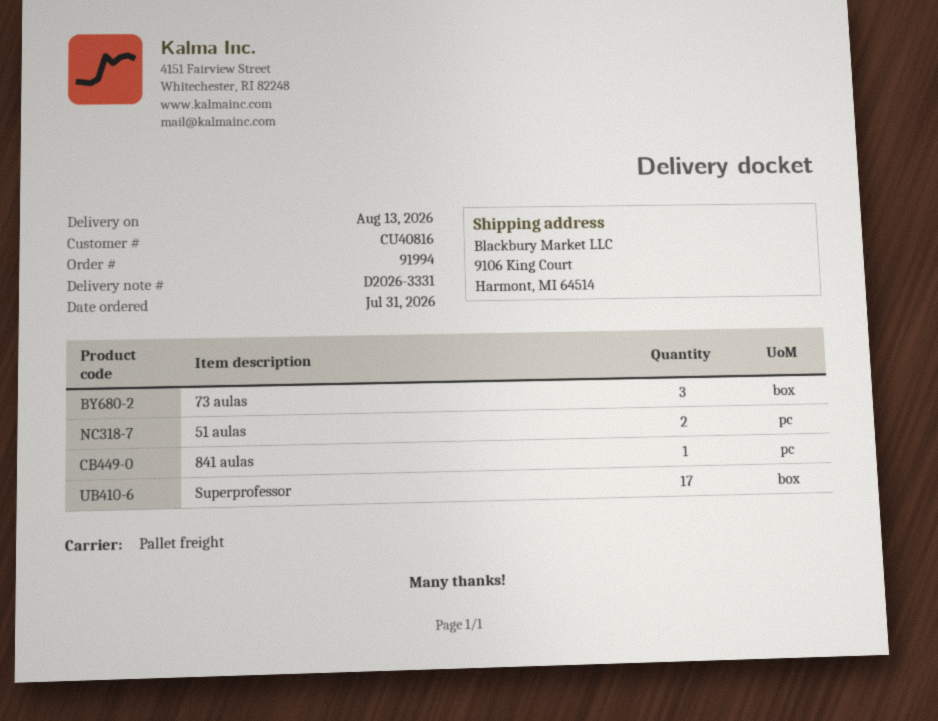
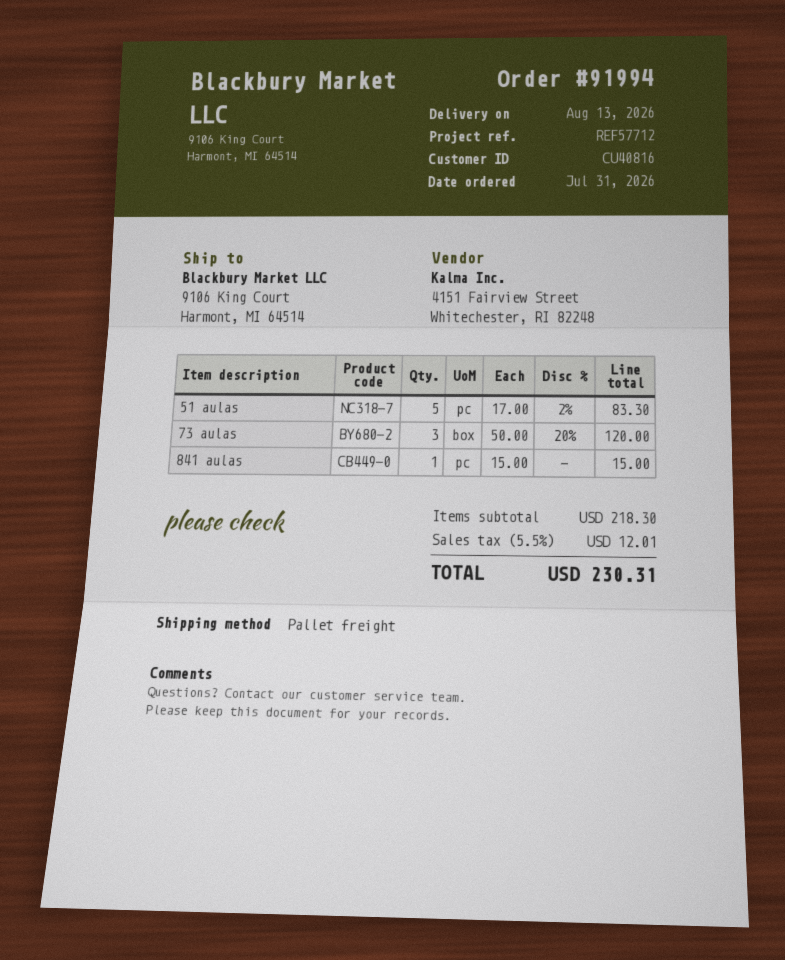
51 aulas: 2 -> 5
Superprofessor: 17 -> none

